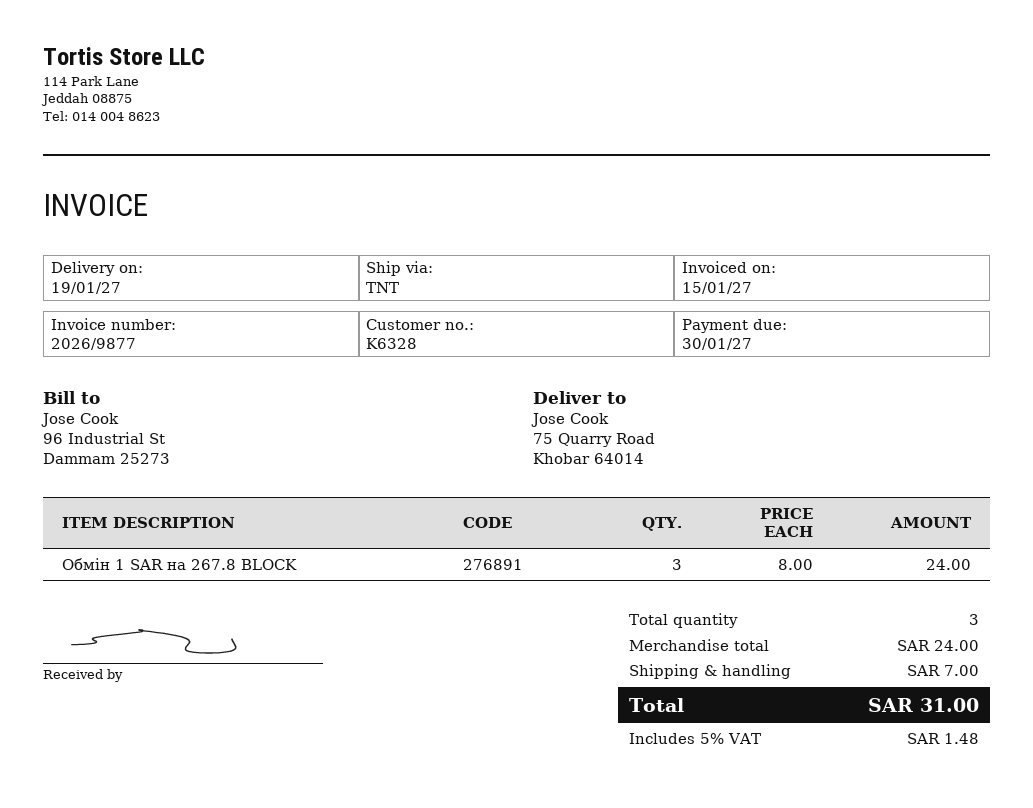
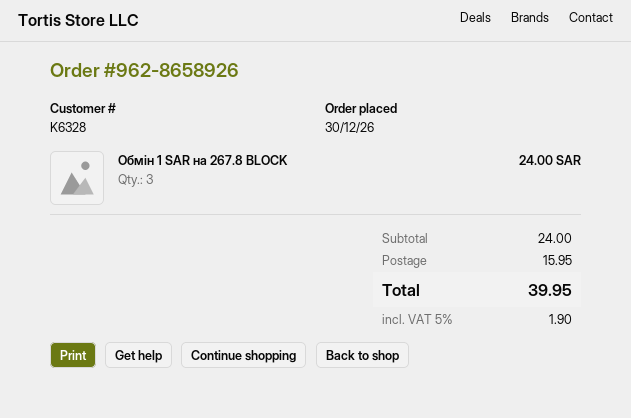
shipping: 7.00 -> 15.95
tax: 5% = 1.48 -> 5% = 1.90
total: 31.00 -> 39.95

